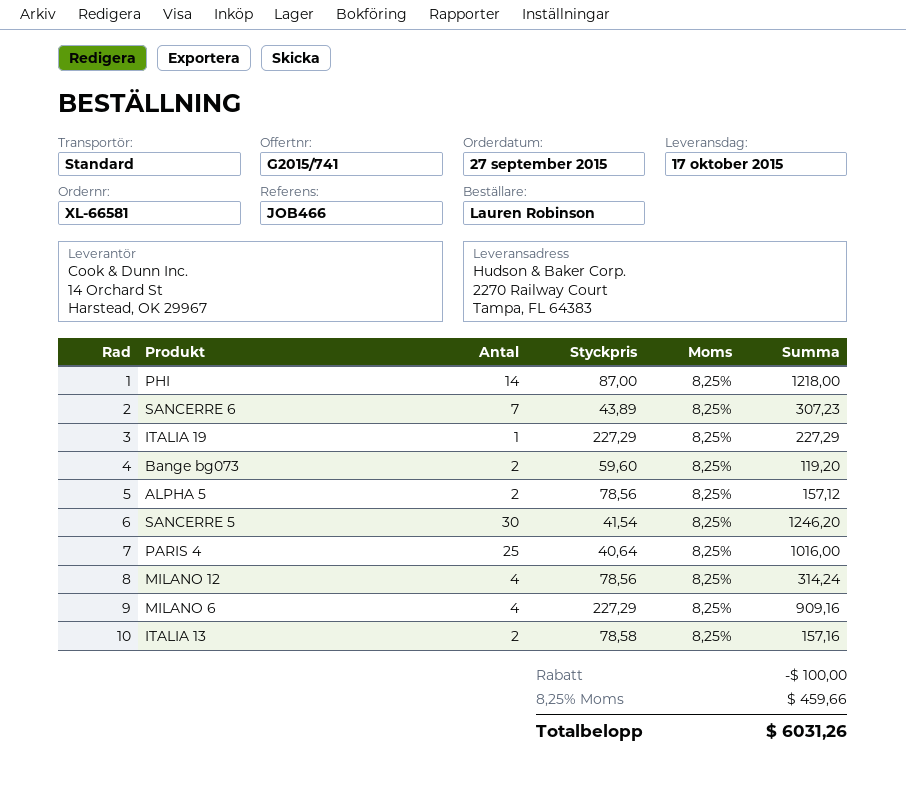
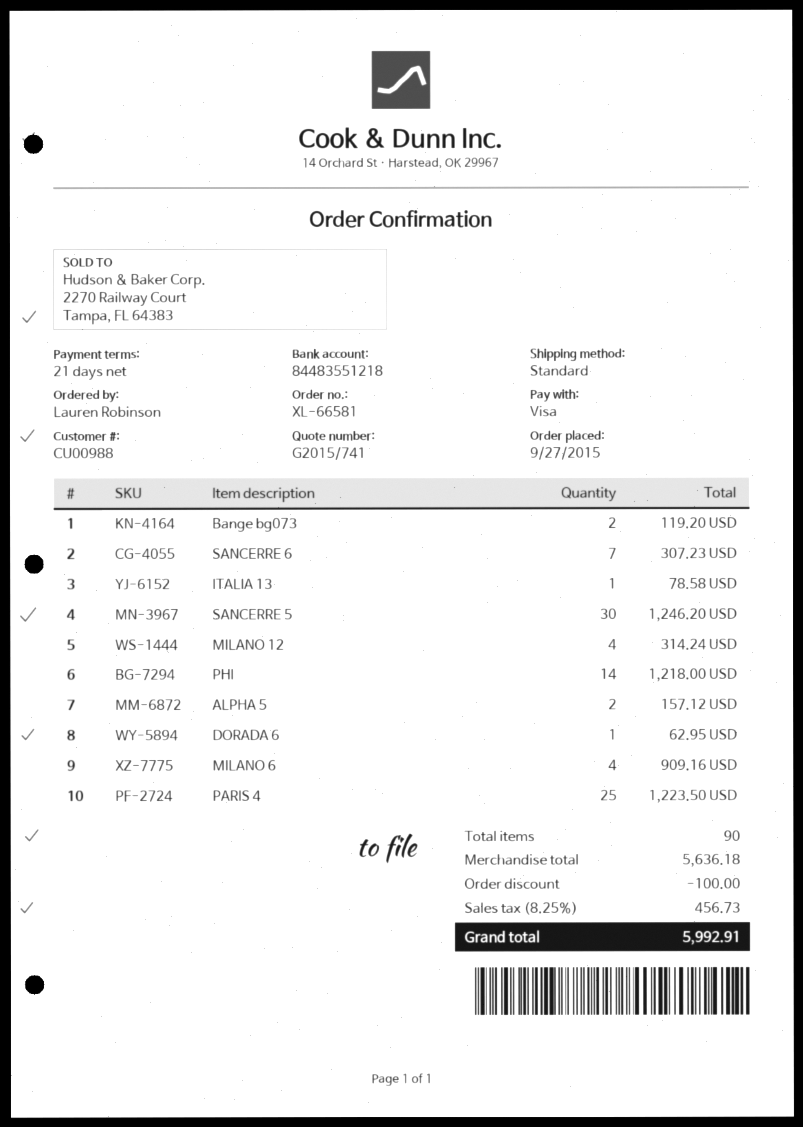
ITALIA 19: 1 for 227.29 -> none
PARIS 4: 25 for 1016.00 -> 25 for 1223.50
ITALIA 13: 2 for 157.16 -> 1 for 78.58
DORADA 6: none -> 1 for 62.95
tax: 8.25% = 459.66 -> 8.25% = 456.73
total: 6031.26 -> 5992.91

